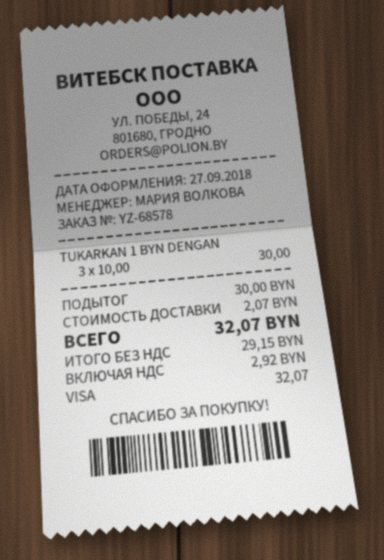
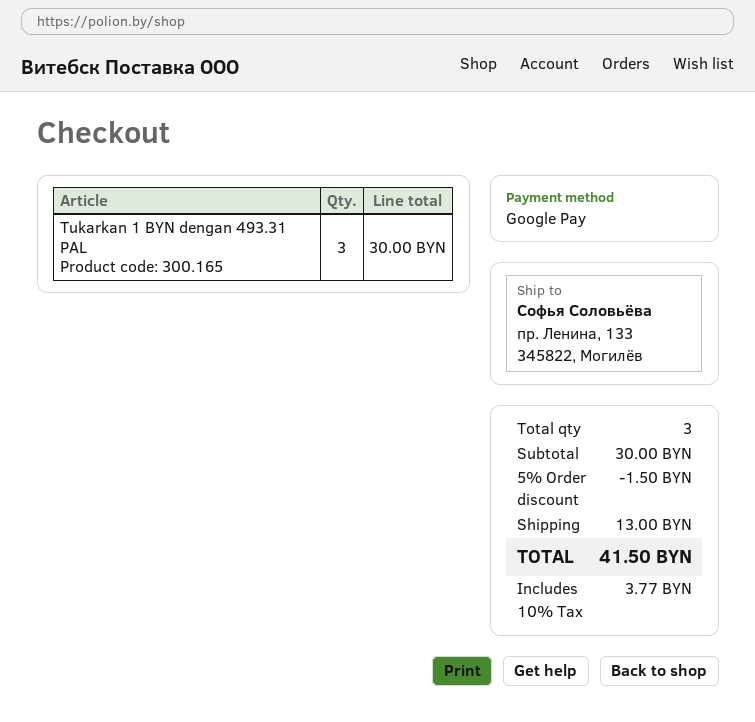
payment method: Visa -> Google Pay
discount: none -> 5% = 1.50
shipping: 2.07 -> 13.00
tax: 2.92 -> 3.77
total: 32.07 -> 41.50

